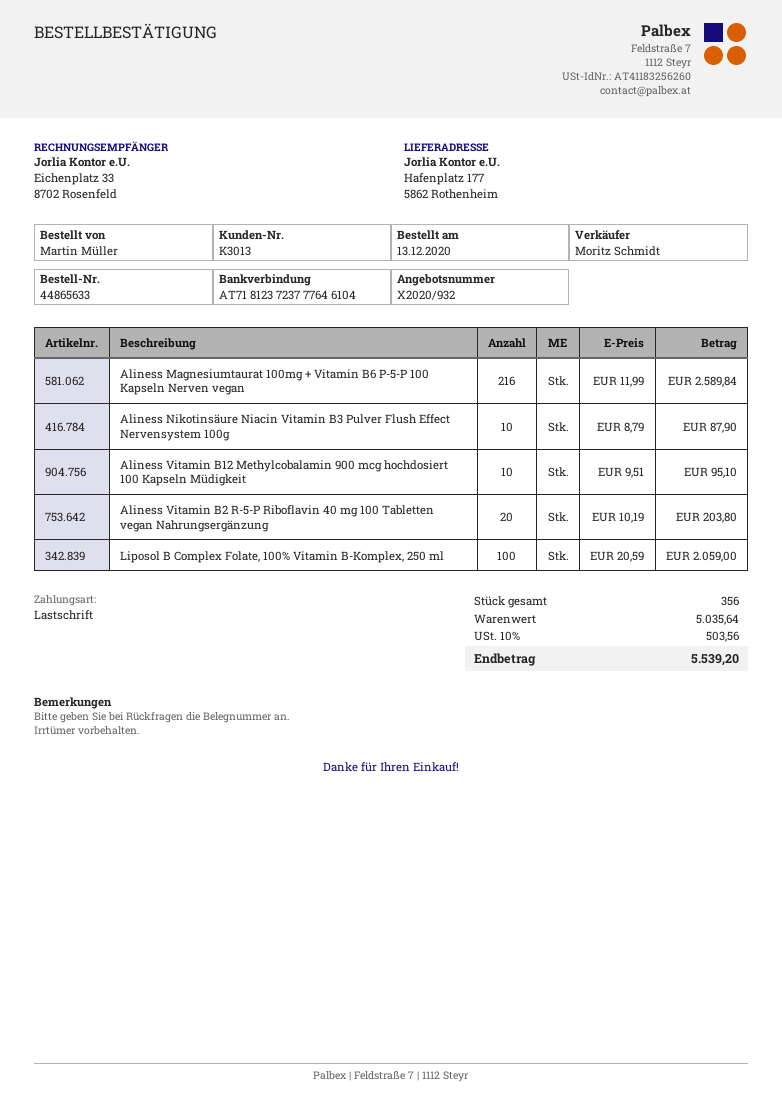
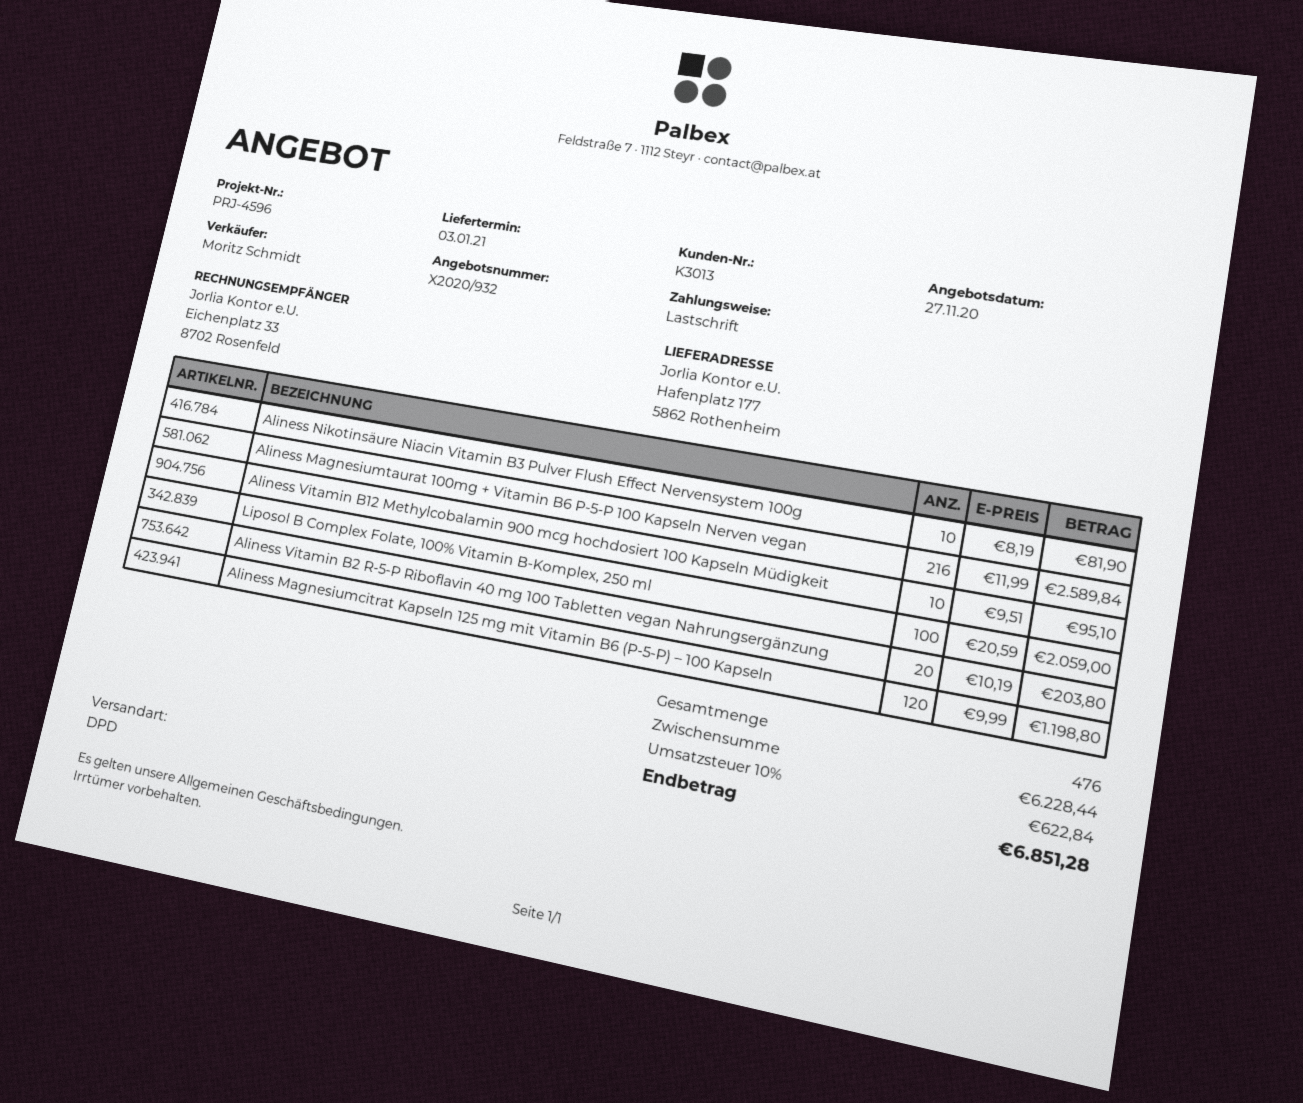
Aliness Nikotinsäure Niacin Vitamin B3 Pulver Flush Effect Nervensystem 100g: 10 x 8.79 = 87.90 -> 10 x 8.19 = 81.90
Aliness Magnesiumcitrat Kapseln 125 mg mit Vitamin B6 (P-5-P) – 100 Kapseln: none -> 120 x 9.99 = 1198.80
total quantity: 356 -> 476
subtotal: 5035.64 -> 6228.44
tax: 10% = 503.56 -> 10% = 622.84
total: 5539.20 -> 6851.28

